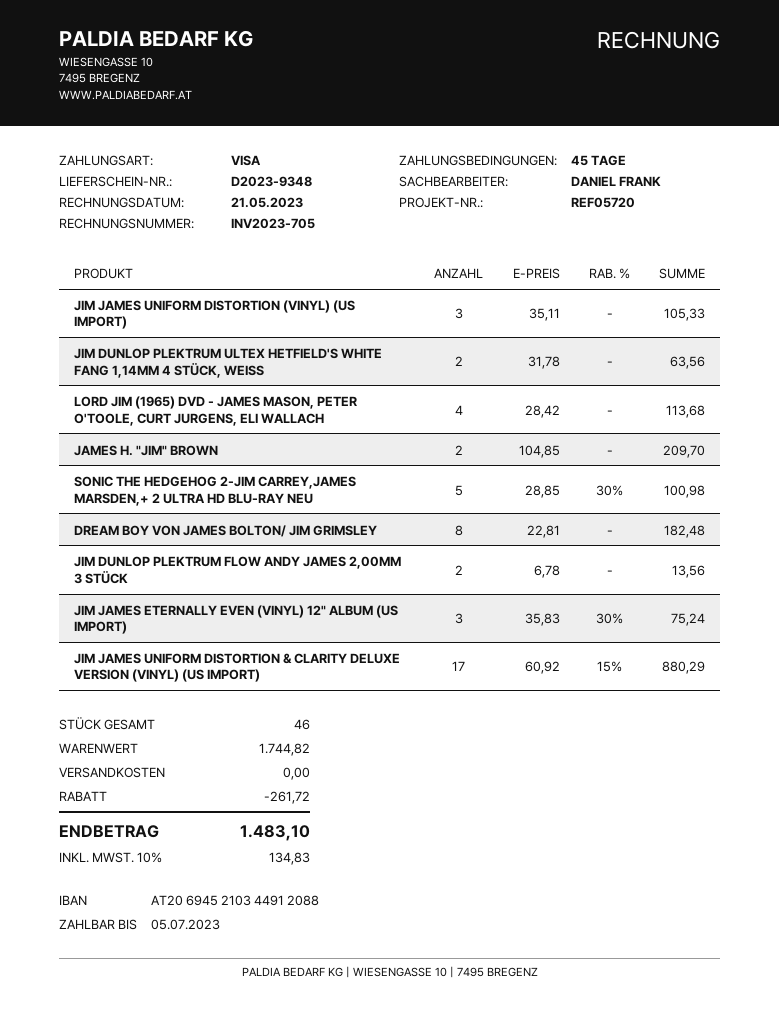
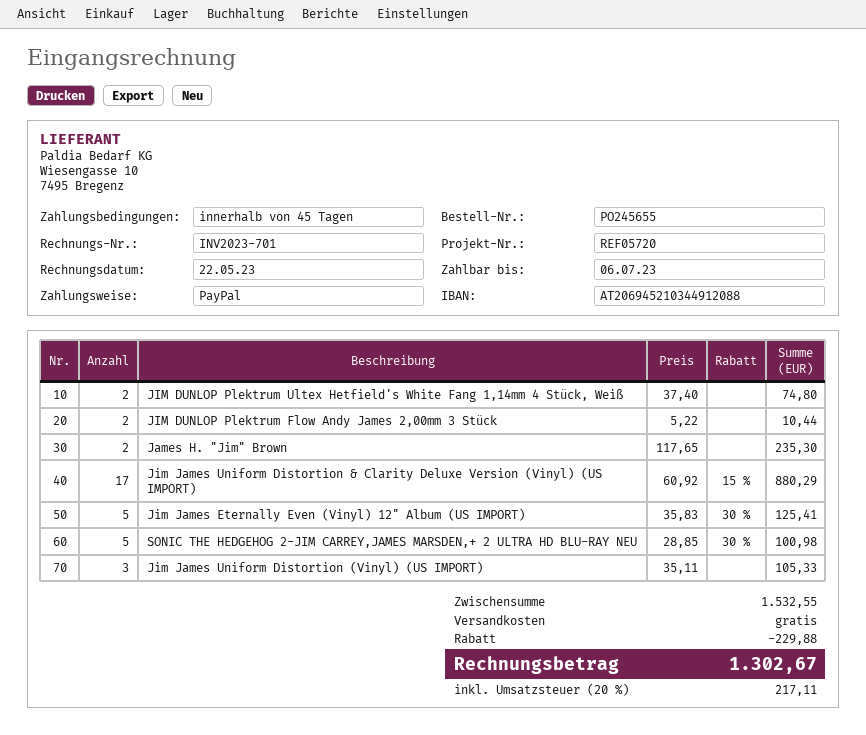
invoice number: INV2023-705 -> INV2023-701
invoice date: 2023-05-21 -> 2023-05-22
due date: 2023-07-05 -> 2023-07-06
payment method: Visa -> PayPal
JIM DUNLOP PLEKTRUM ULTEX HETFIELD'S WHITE FANG 1,14MM 4 STÜCK, WEISS: 2 x 31.78 = 63.56 -> 2 x 37.40 = 74.80
LORD JIM (1965) DVD - JAMES MASON, PETER O'TOOLE, CURT JURGENS, ELI WALLACH: 4 x 28.42 = 113.68 -> none
JAMES H. "JIM" BROWN: 2 x 104.85 = 209.70 -> 2 x 117.65 = 235.30
DREAM BOY VON JAMES BOLTON/ JIM GRIMSLEY: 8 x 22.81 = 182.48 -> none
JIM DUNLOP PLEKTRUM FLOW ANDY JAMES 2,00MM 3 STÜCK: 2 x 6.78 = 13.56 -> 2 x 5.22 = 10.44
JIM JAMES ETERNALLY EVEN (VINYL) 12" ALBUM (US IMPORT): 3 x 35.83 - 30% = 75.24 -> 5 x 35.83 - 30% = 125.41
subtotal: 1744.82 -> 1532.55
discount: 261.72 -> 229.88
tax: 10% = 134.83 -> 20% = 217.11
total: 1483.10 -> 1302.67

